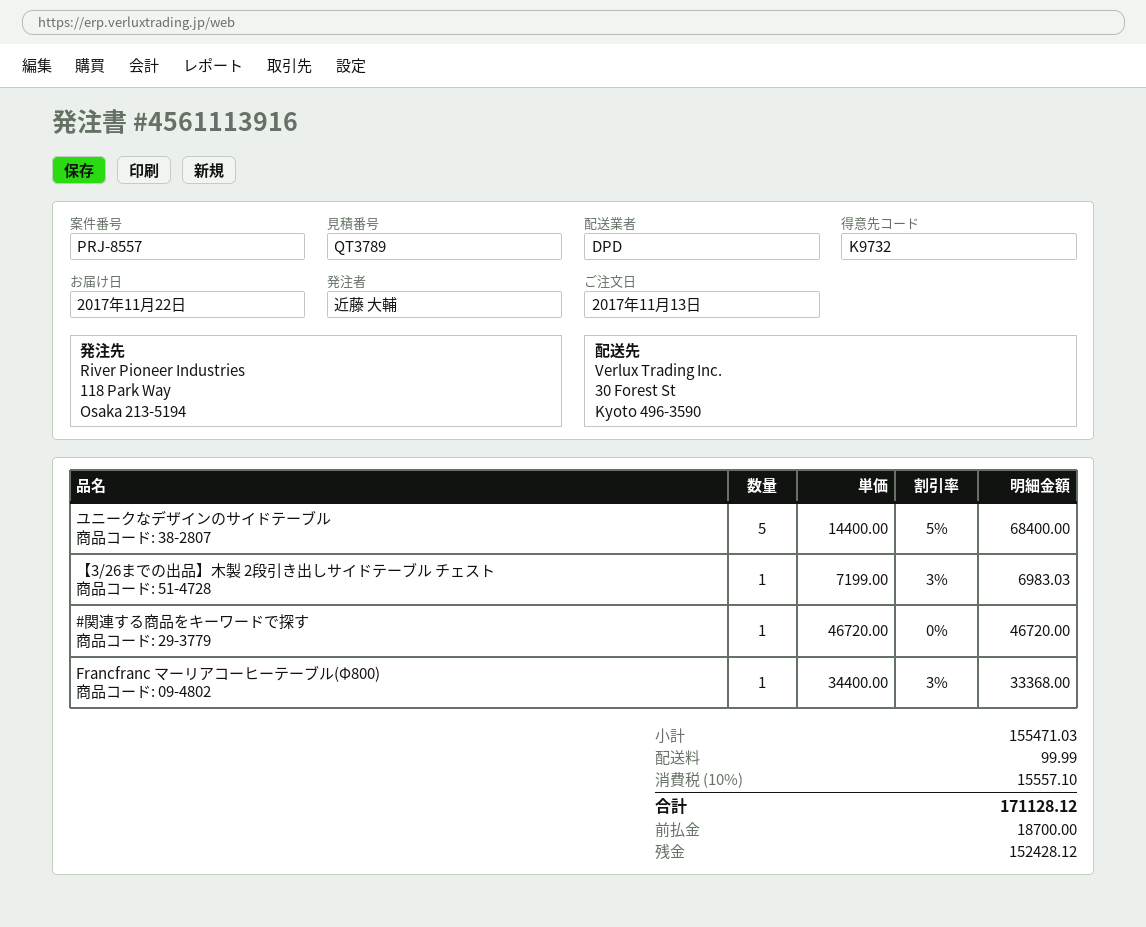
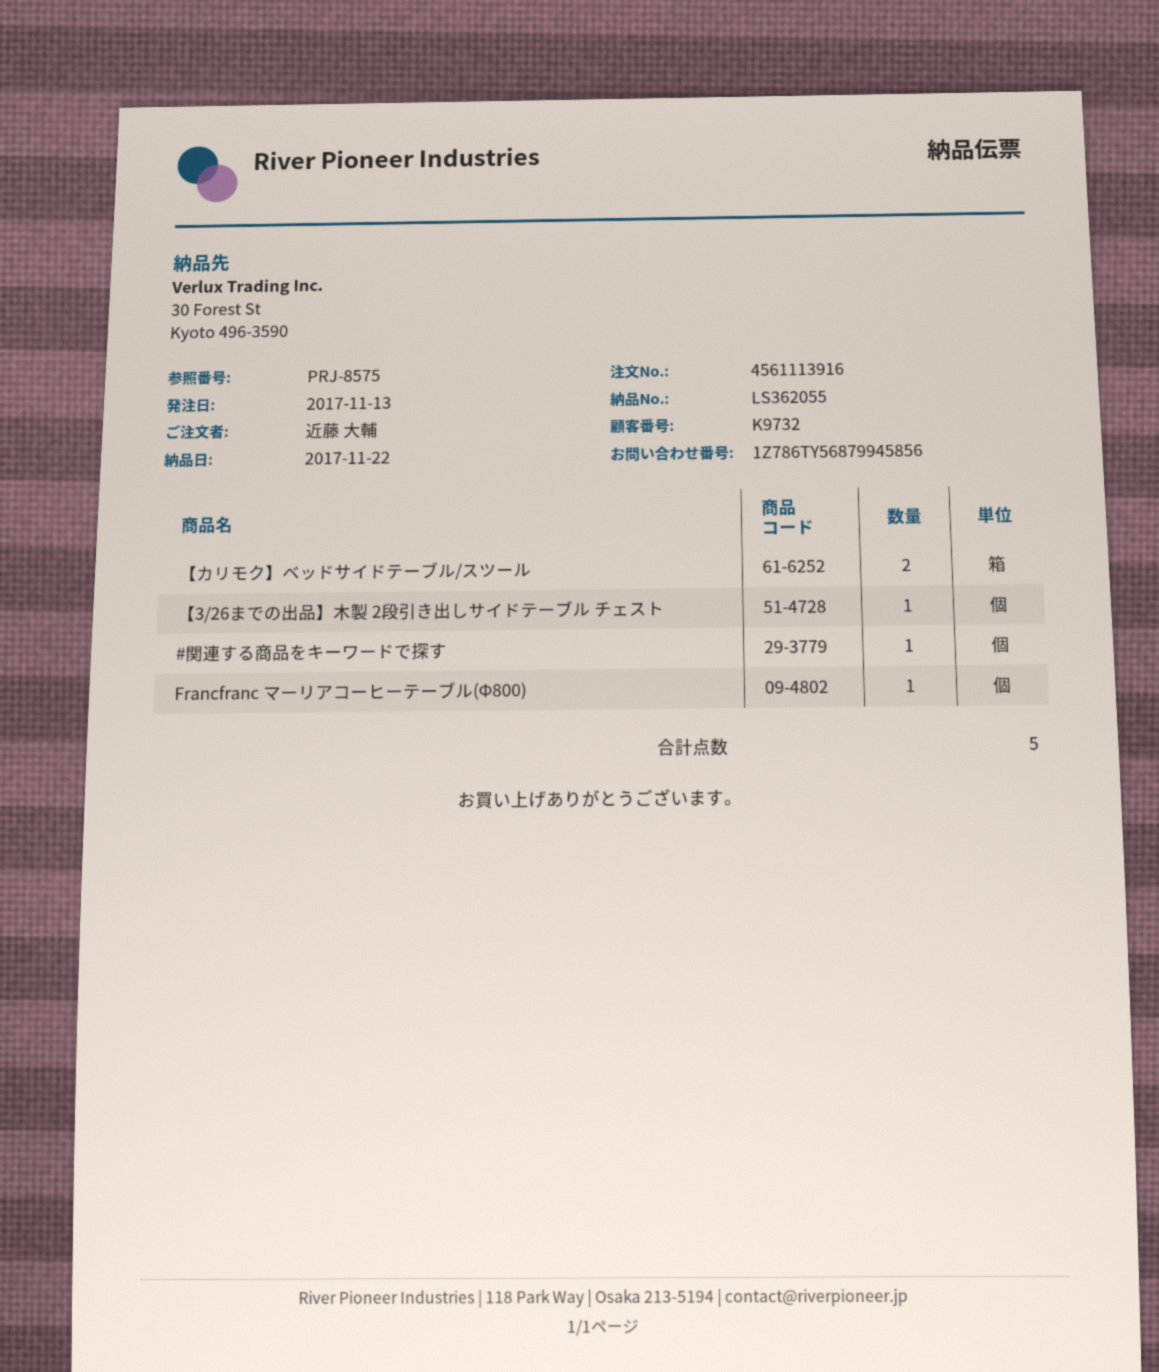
reference: PRJ-8557 -> PRJ-8575
ユニークなデザインのサイドテーブル: 5 -> none
【カリモク】ベッドサイドテーブル/スツール: none -> 2

